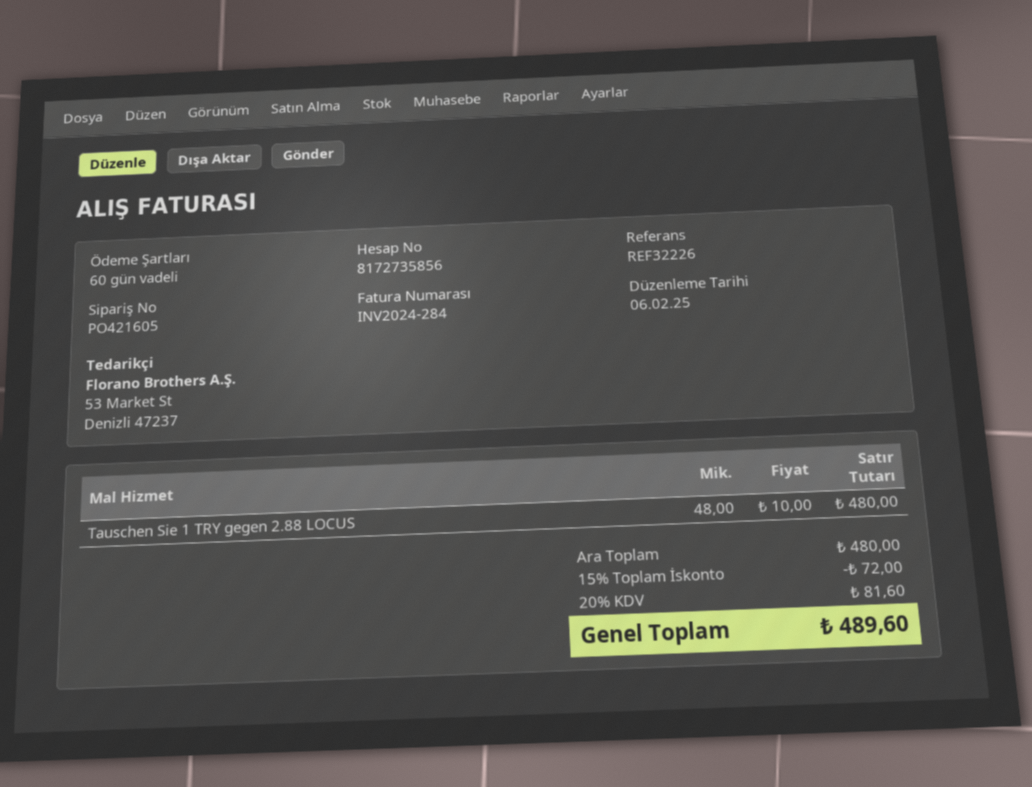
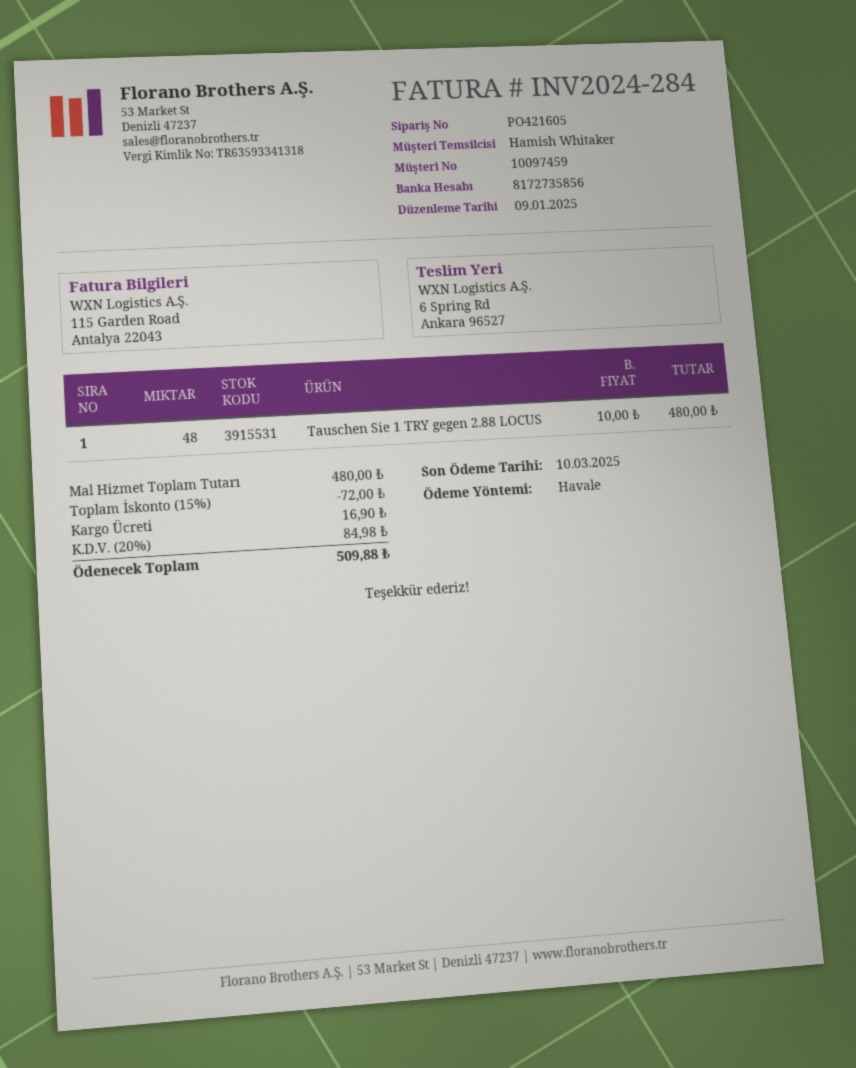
invoice date: 2025-02-06 -> 2025-01-09
shipping: none -> 16.90
tax: 20% = 81.60 -> 20% = 84.98
total: 489.60 -> 509.88

